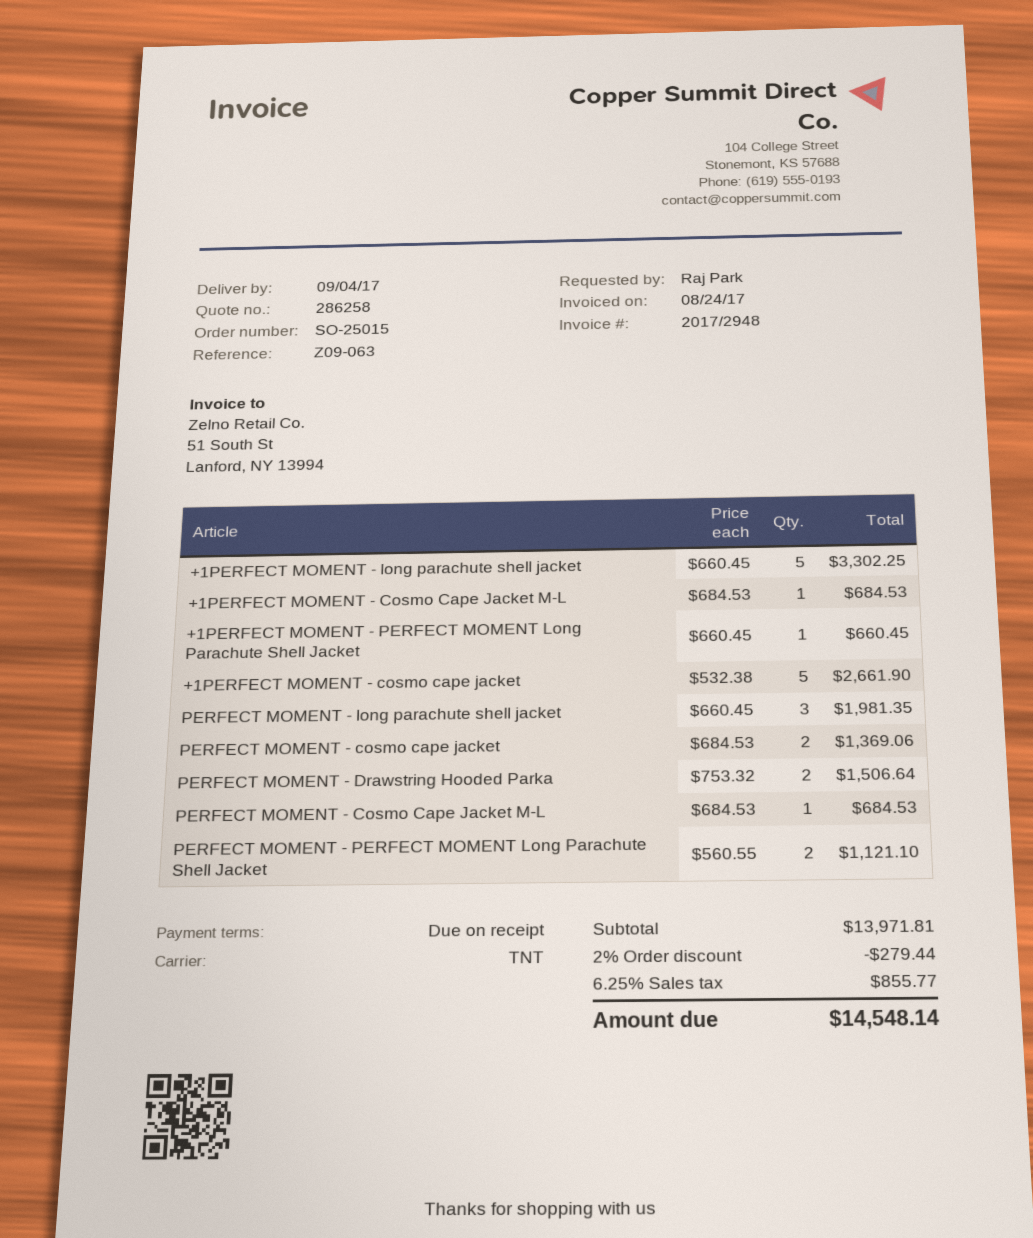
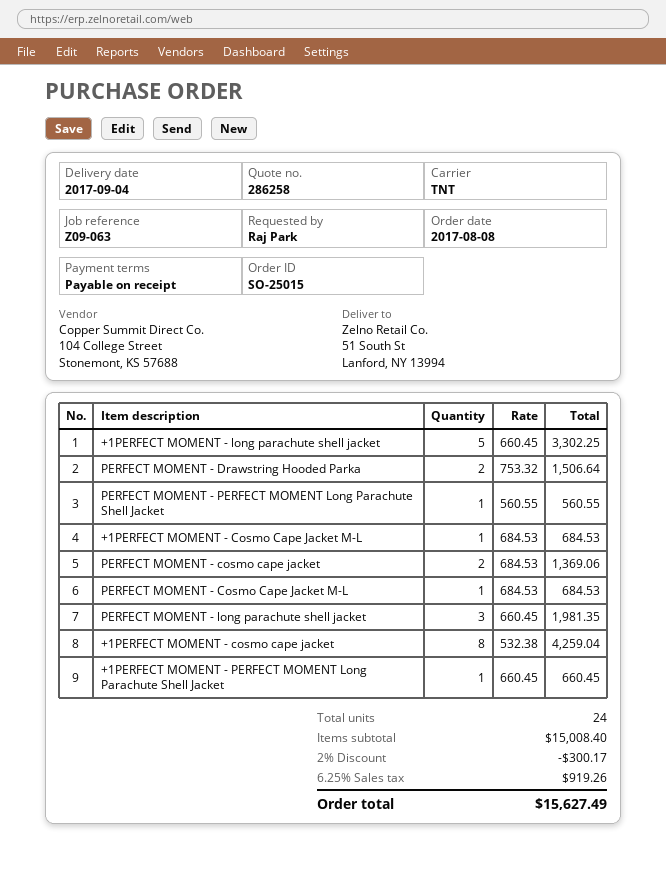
+1PERFECT MOMENT - cosmo cape jacket: 5 x 532.38 = 2661.90 -> 8 x 532.38 = 4259.04
PERFECT MOMENT - PERFECT MOMENT Long Parachute Shell Jacket: 2 x 560.55 = 1121.10 -> 1 x 560.55 = 560.55
subtotal: 13971.81 -> 15008.40
discount: 2% = 279.44 -> 2% = 300.17
tax: 6.25% = 855.77 -> 6.25% = 919.26
total: 14548.14 -> 15627.49

